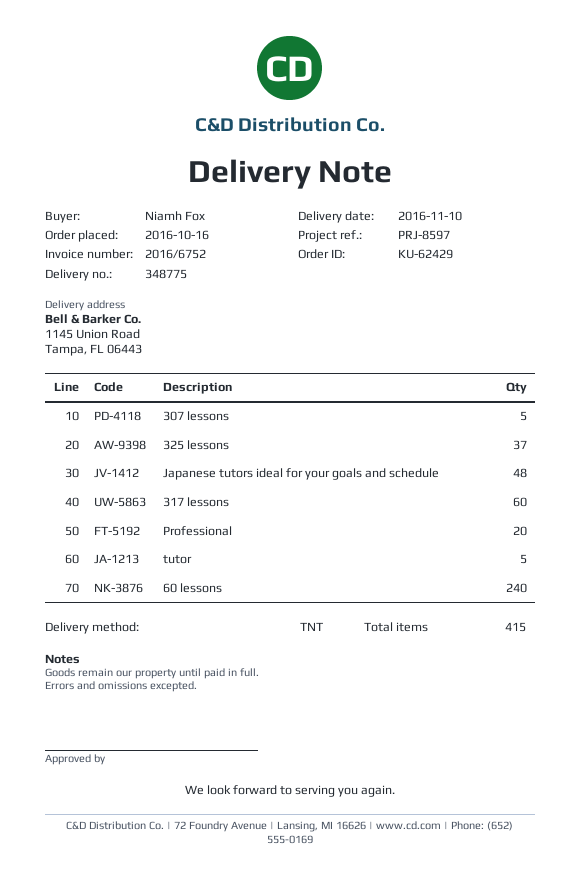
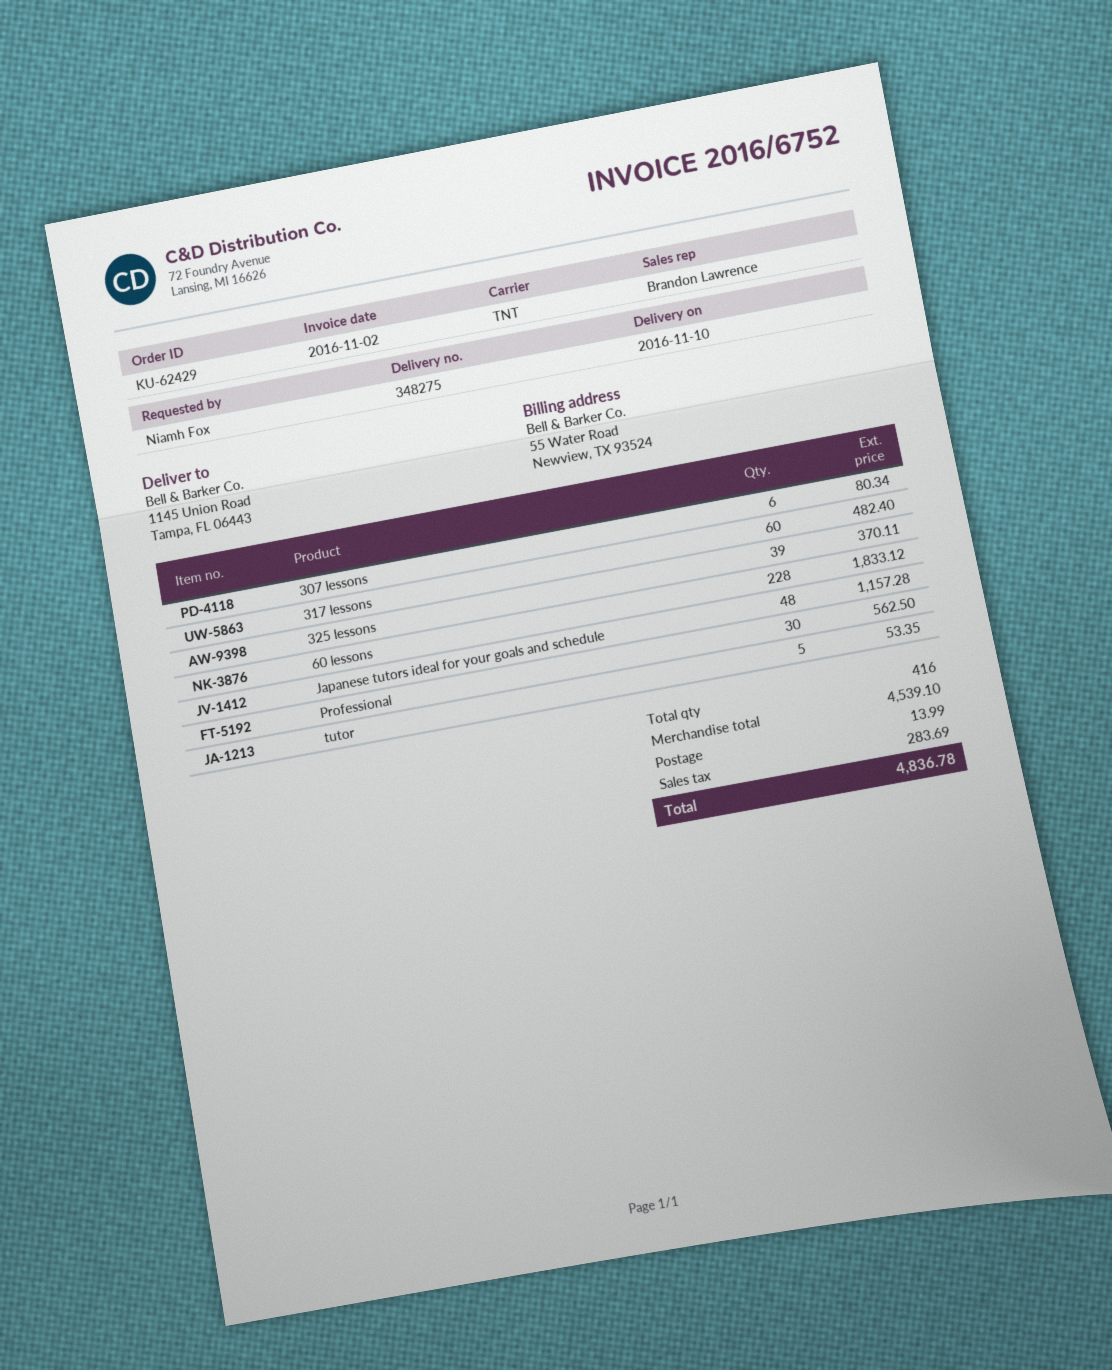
delivery note number: 348775 -> 348275
307 lessons: 5 -> 6
325 lessons: 37 -> 39
Professional: 20 -> 30
60 lessons: 240 -> 228
total quantity: 415 -> 416

